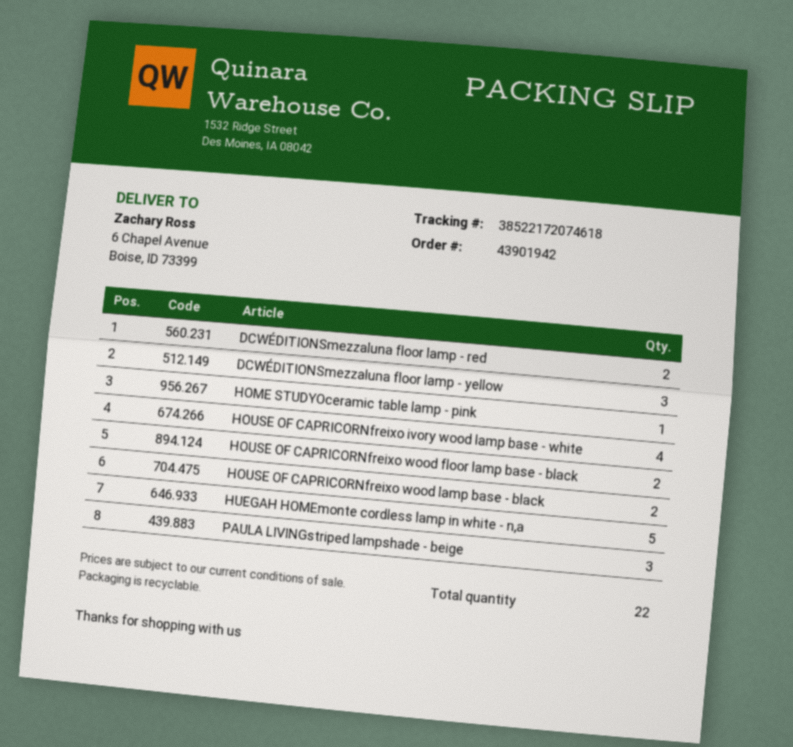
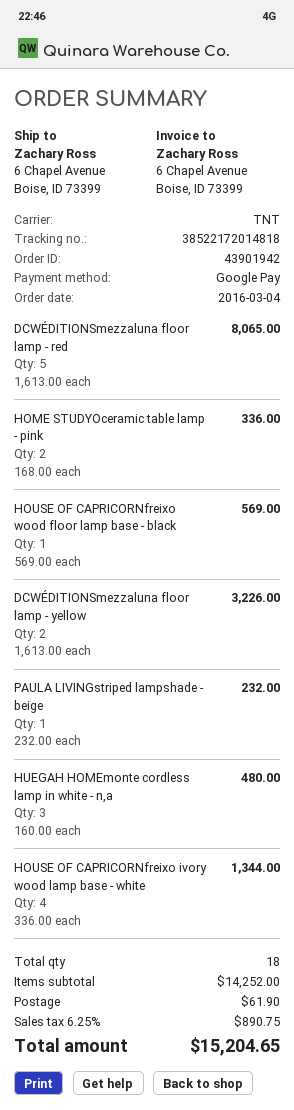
tracking number: 38522172074618 -> 38522172014818
DCWÉDITIONSmezzaluna floor lamp - red: 2 -> 5
DCWÉDITIONSmezzaluna floor lamp - yellow: 3 -> 2
HOME STUDYOceramic table lamp - pink: 1 -> 2
HOUSE OF CAPRICORNfreixo wood floor lamp base - black: 2 -> 1
HOUSE OF CAPRICORNfreixo wood lamp base - black: 2 -> none
HUEGAH HOMEmonte cordless lamp in white - n,a: 5 -> 3
PAULA LIVINGstriped lampshade - beige: 3 -> 1
total quantity: 22 -> 18

